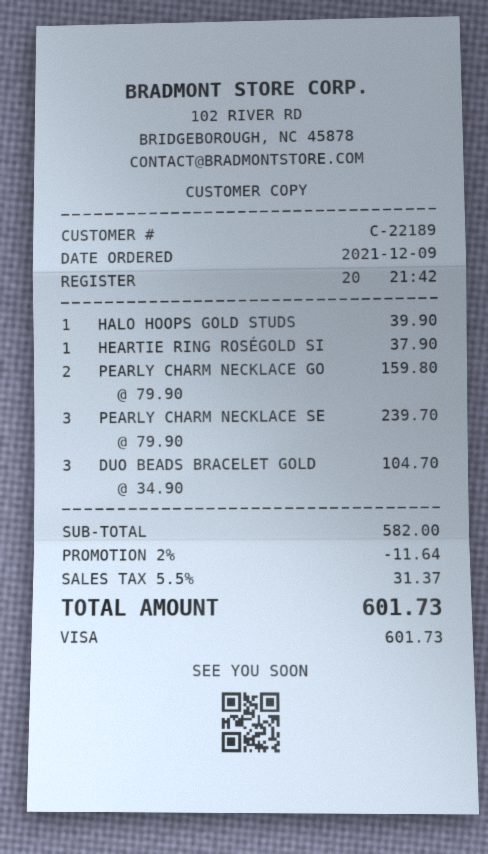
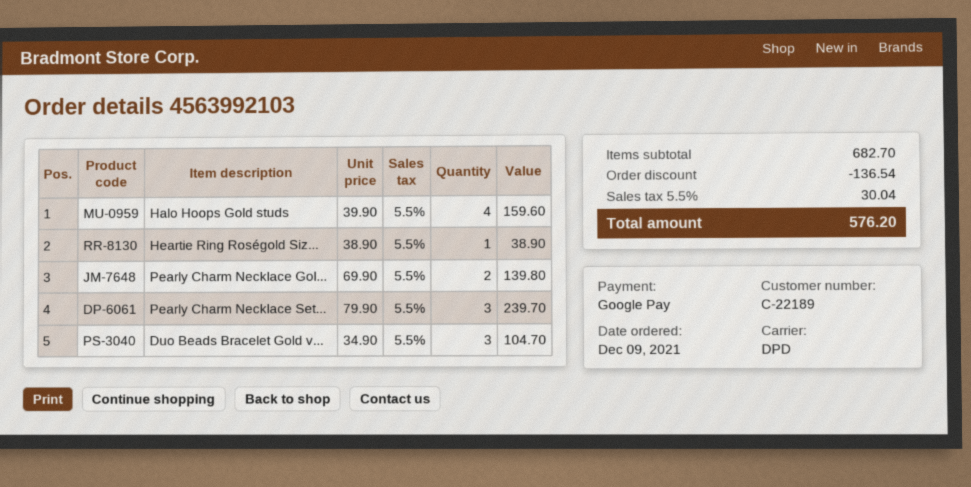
payment method: Visa -> Google Pay
HALO HOOPS GOLD STUDS: 1 x 39.90 = 39.90 -> 4 x 39.90 = 159.60
HEARTIE RING ROSÉGOLD SI: 1 x 37.90 = 37.90 -> 1 x 38.90 = 38.90
PEARLY CHARM NECKLACE GO: 2 x 79.90 = 159.80 -> 2 x 69.90 = 139.80
subtotal: 582.00 -> 682.70
discount: 11.64 -> 136.54
tax: 5.5% = 31.37 -> 5.5% = 30.04
total: 601.73 -> 576.20

